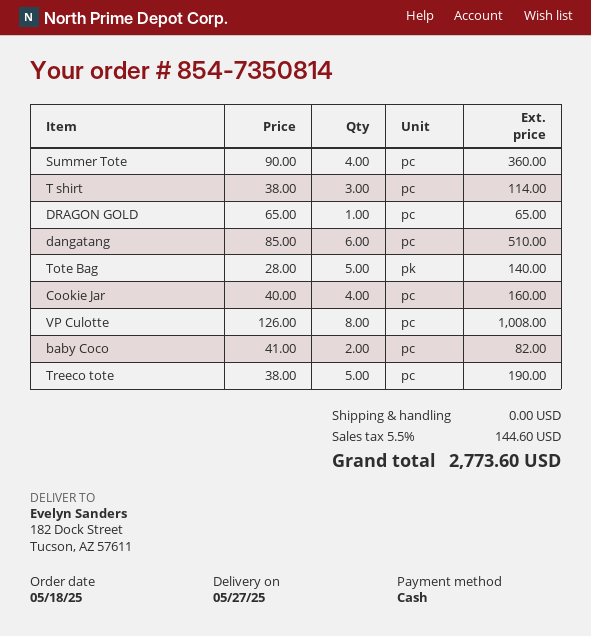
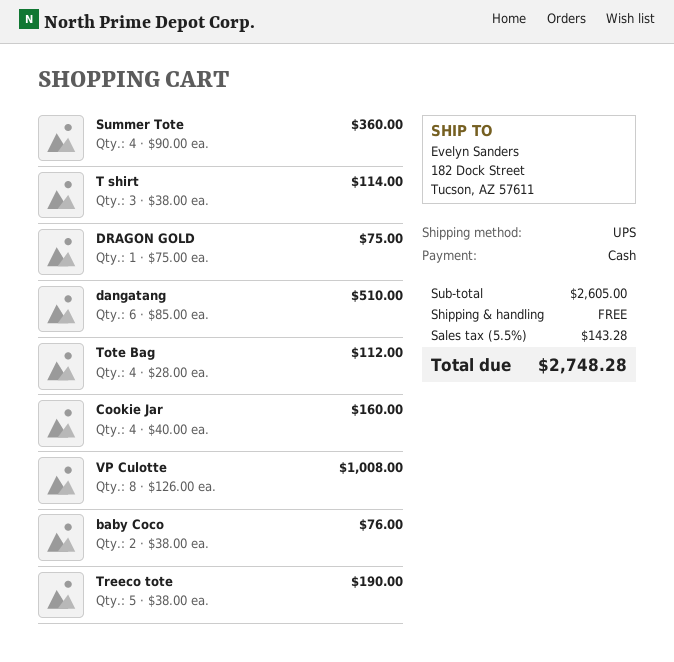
DRAGON GOLD: 1 x 65.00 = 65.00 -> 1 x 75.00 = 75.00
Tote Bag: 5 x 28.00 = 140.00 -> 4 x 28.00 = 112.00
baby Coco: 2 x 41.00 = 82.00 -> 2 x 38.00 = 76.00
tax: 5.5% = 144.60 -> 5.5% = 143.28
total: 2773.60 -> 2748.28

